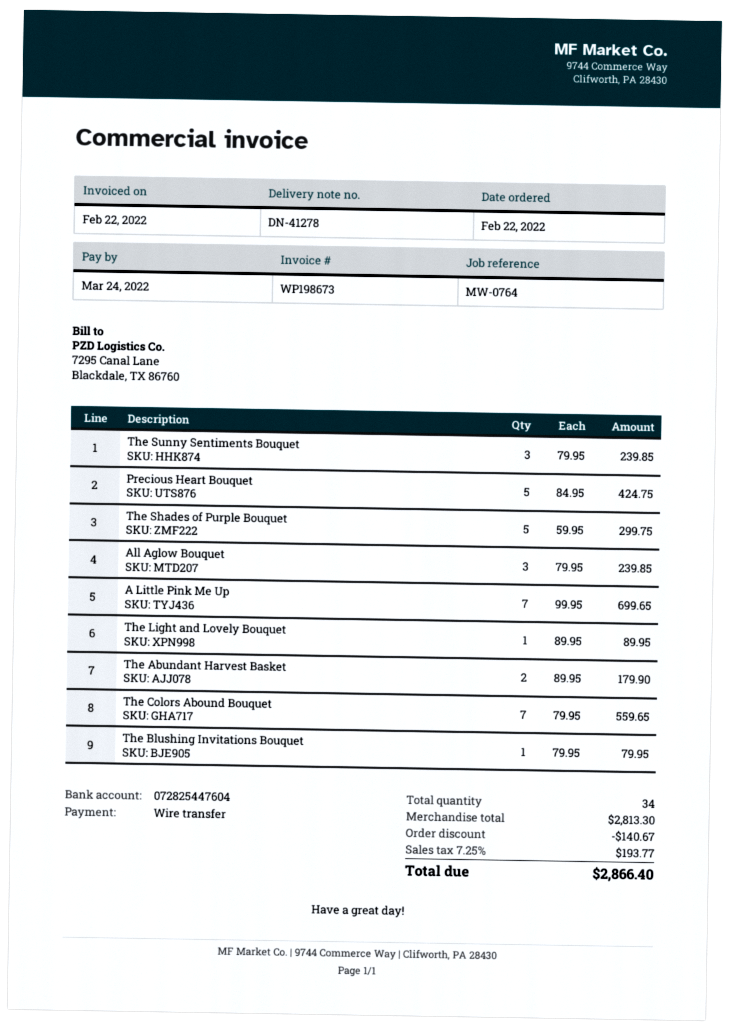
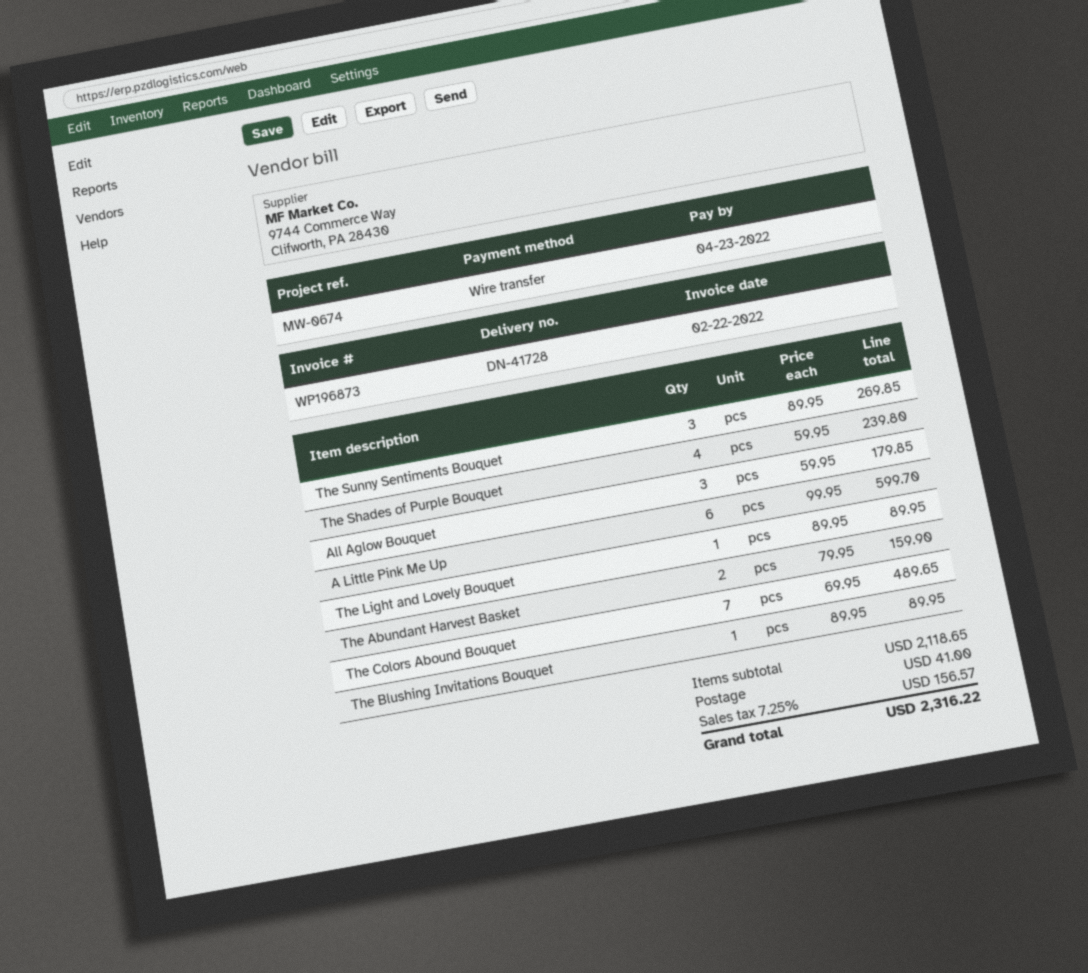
delivery note number: DN-41278 -> DN-41728
invoice number: WP198673 -> WP196873
due date: 2022-03-24 -> 2022-04-23
reference: MW-0764 -> MW-0674
The Sunny Sentiments Bouquet: 3 x 79.95 = 239.85 -> 3 x 89.95 = 269.85
Precious Heart Bouquet: 5 x 84.95 = 424.75 -> none
The Shades of Purple Bouquet: 5 x 59.95 = 299.75 -> 4 x 59.95 = 239.80
All Aglow Bouquet: 3 x 79.95 = 239.85 -> 3 x 59.95 = 179.85
A Little Pink Me Up: 7 x 99.95 = 699.65 -> 6 x 99.95 = 599.70
The Abundant Harvest Basket: 2 x 89.95 = 179.90 -> 2 x 79.95 = 159.90
The Colors Abound Bouquet: 7 x 79.95 = 559.65 -> 7 x 69.95 = 489.65
The Blushing Invitations Bouquet: 1 x 79.95 = 79.95 -> 1 x 89.95 = 89.95
subtotal: 2813.30 -> 2118.65
discount: 140.67 -> none
shipping: none -> 41.00
tax: 7.25% = 193.77 -> 7.25% = 156.57
total: 2866.40 -> 2316.22

